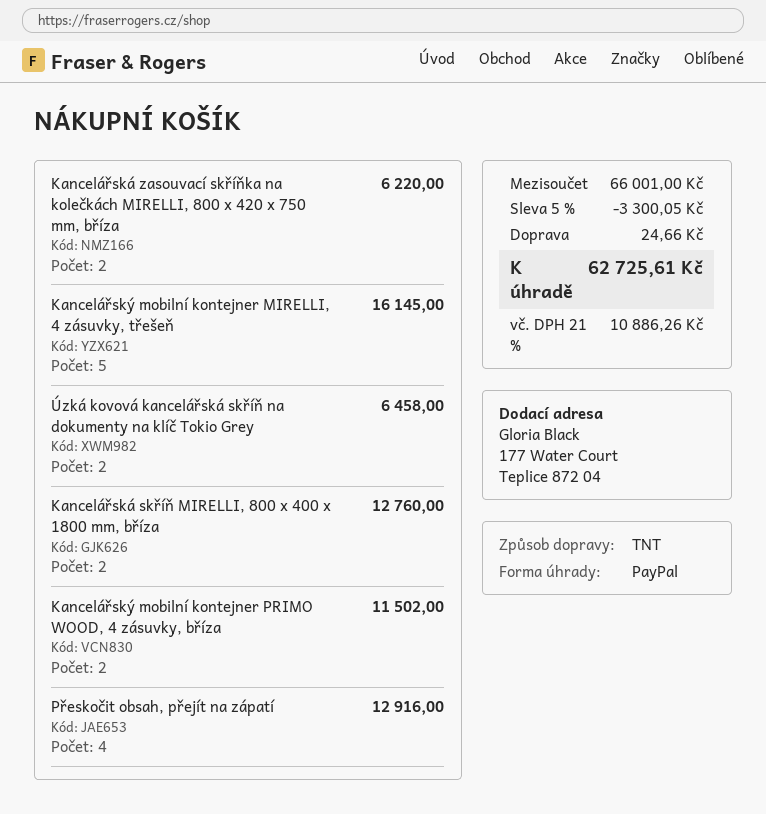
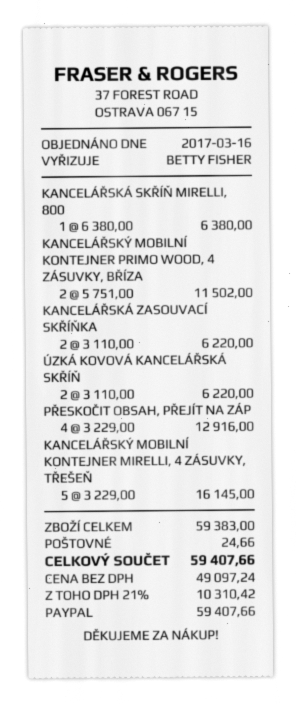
Úzká kovová kancelářská skříň na dokumenty na klíč Tokio Grey: 2 for 6458.00 -> 2 for 6220.00
Kancelářská skříň MIRELLI, 800 x 400 x 1800 mm, bříza: 2 for 12760.00 -> 1 for 6380.00
subtotal: 66001.00 -> 59383.00
discount: 5% = 3300.05 -> none
tax: 21% = 10886.26 -> 21% = 10310.42
total: 62725.61 -> 59407.66

